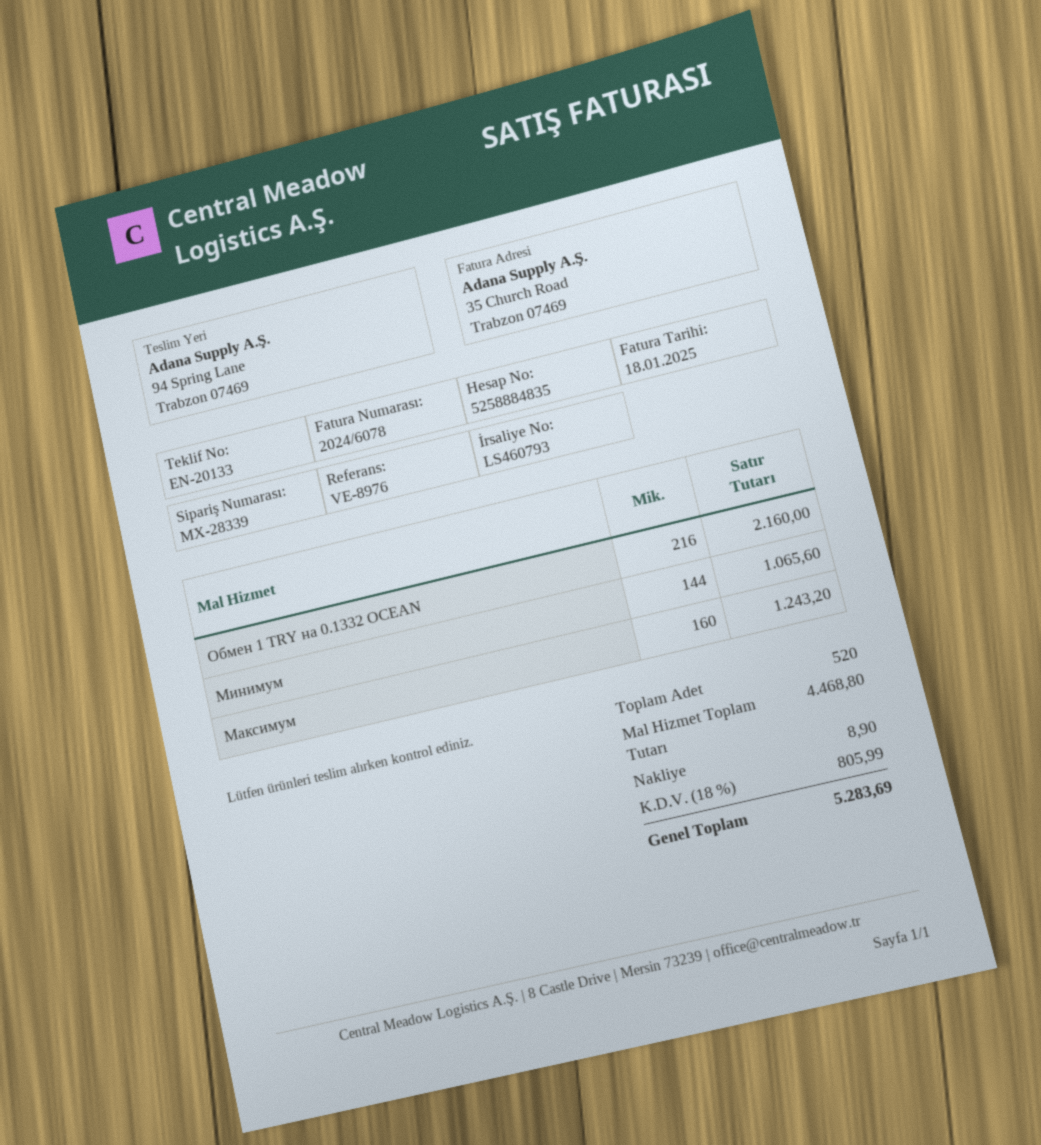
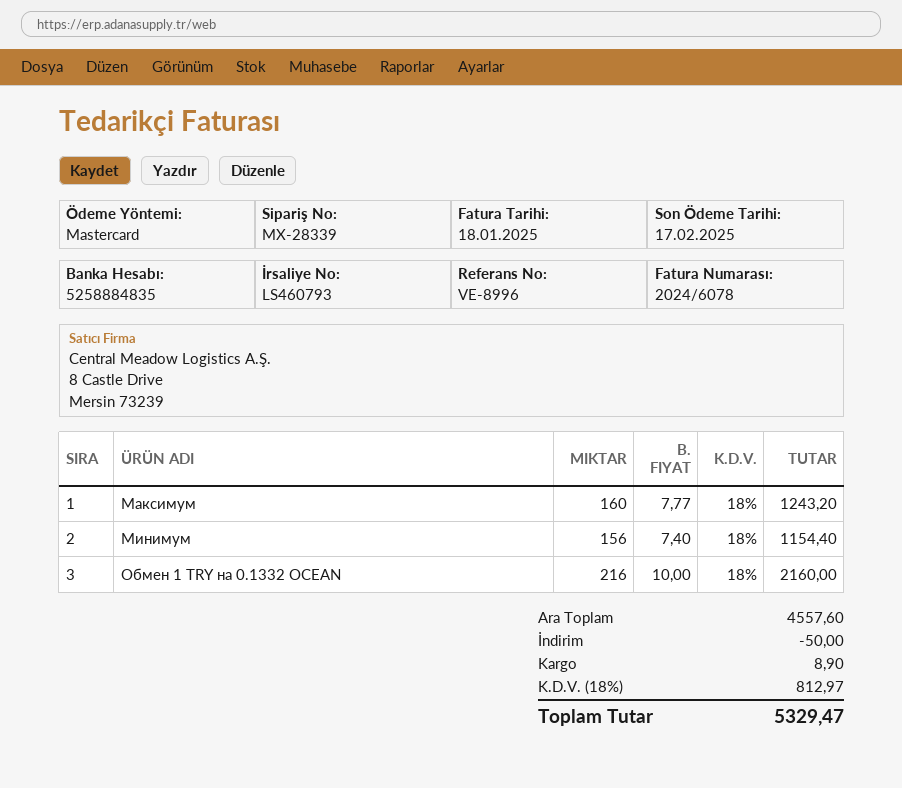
reference: VE-8976 -> VE-8996
Минимум: 144 for 1065.60 -> 156 for 1154.40
subtotal: 4468.80 -> 4557.60
discount: none -> 50.00
tax: 18% = 805.99 -> 18% = 812.97
total: 5283.69 -> 5329.47

